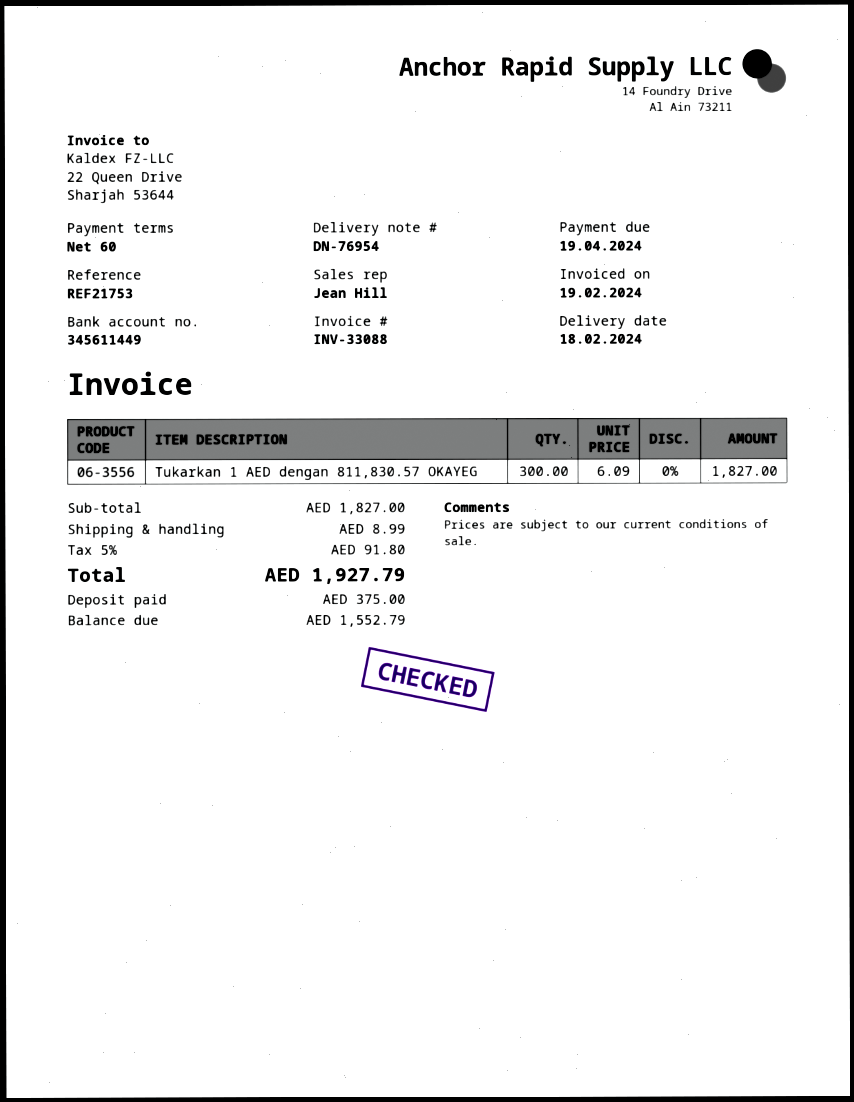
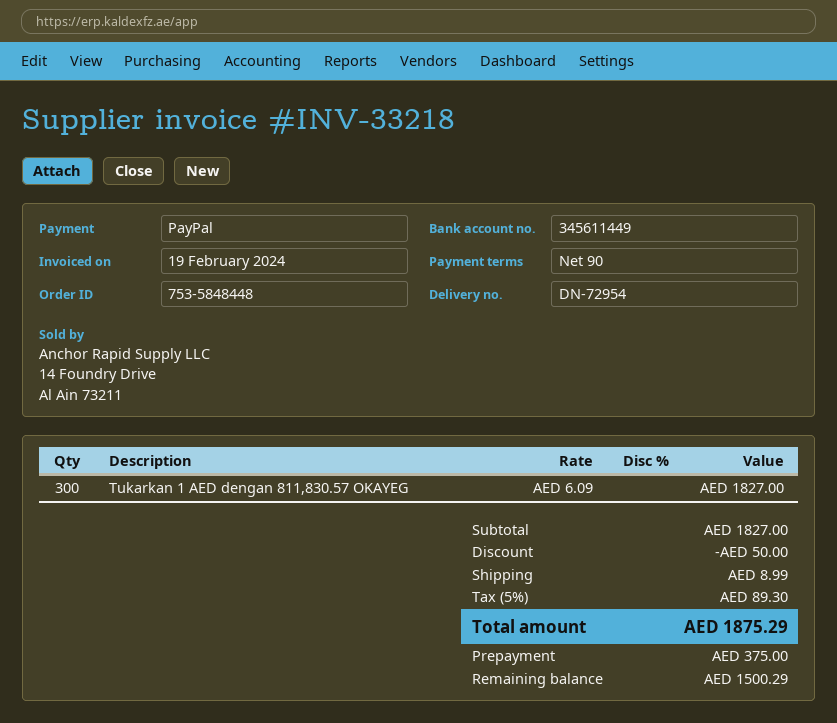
delivery note number: DN-76954 -> DN-72954
invoice number: INV-33088 -> INV-33218
payment terms: 60 days -> 90 days
discount: none -> 50.00
tax: 5% = 91.80 -> 5% = 89.30
total: 1927.79 -> 1875.29
balance: 1552.79 -> 1500.29

